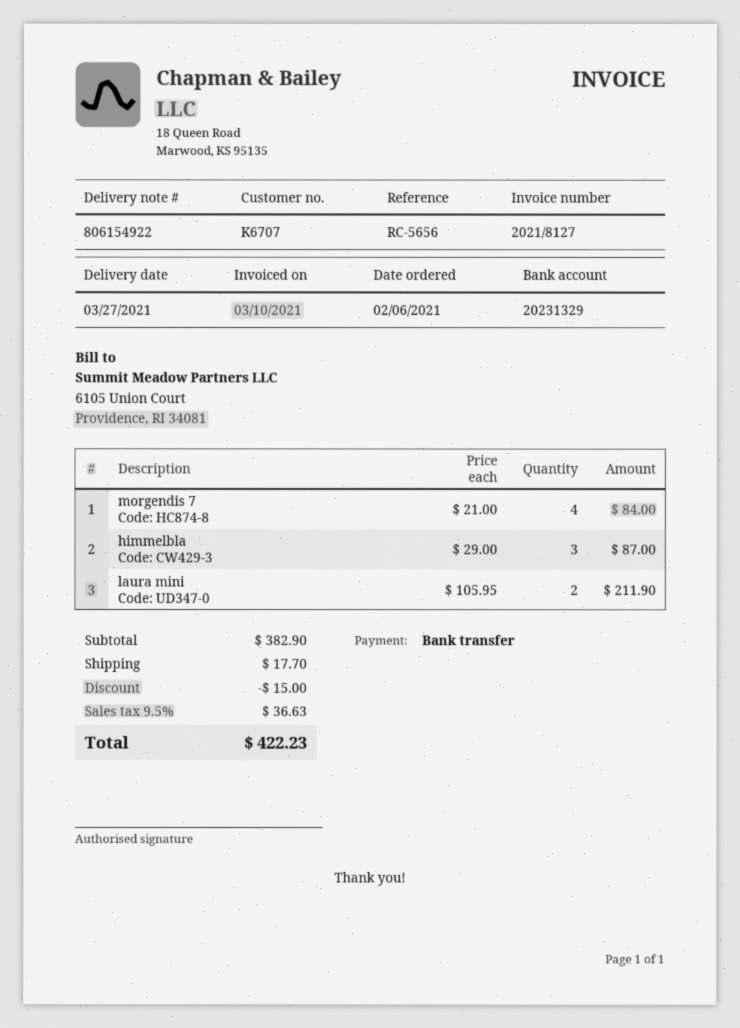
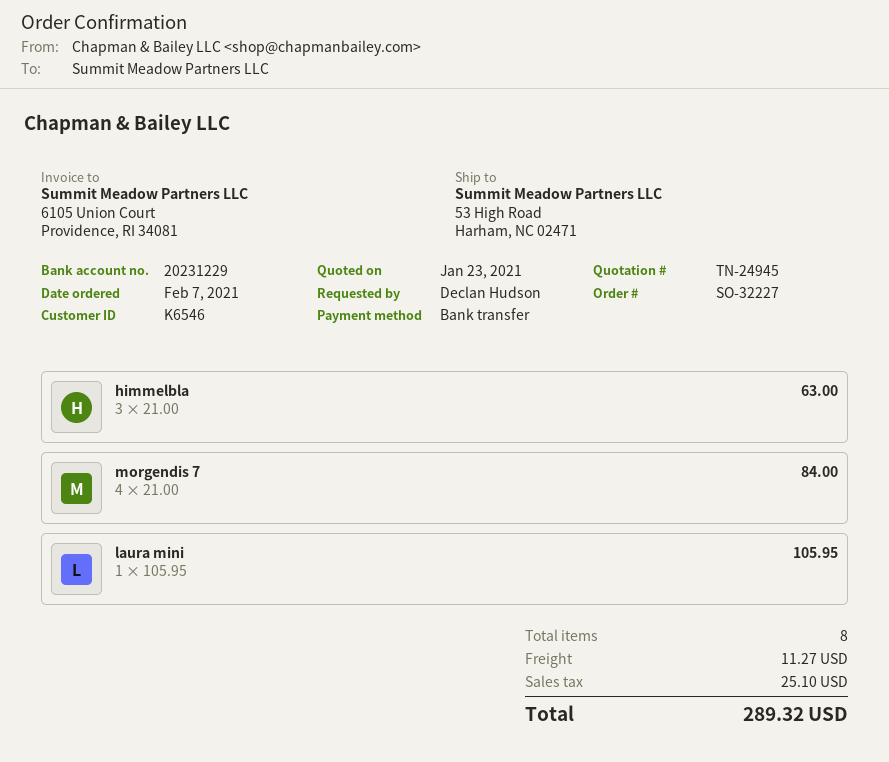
order date: 2021-02-06 -> 2021-02-07
customer number: K6707 -> K6546
bank account: 20231329 -> 20231229
himmelbla: 3 x 29.00 = 87.00 -> 3 x 21.00 = 63.00
laura mini: 2 x 105.95 = 211.90 -> 1 x 105.95 = 105.95
discount: 15.00 -> none
shipping: 17.70 -> 11.27
tax: 36.63 -> 25.10
total: 422.23 -> 289.32

